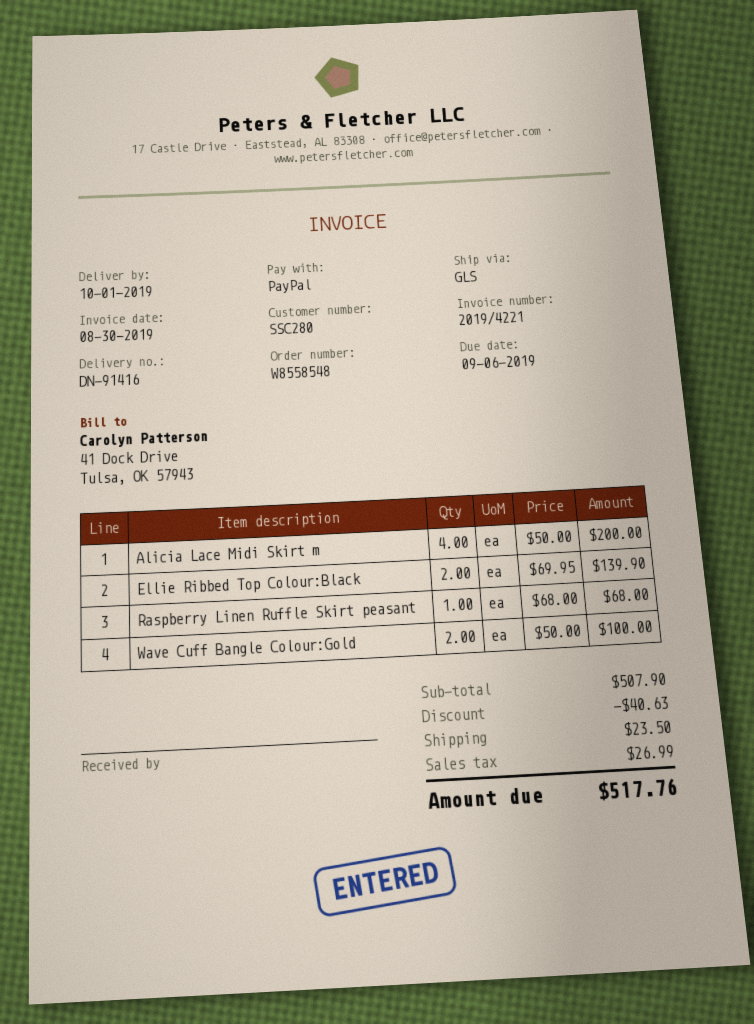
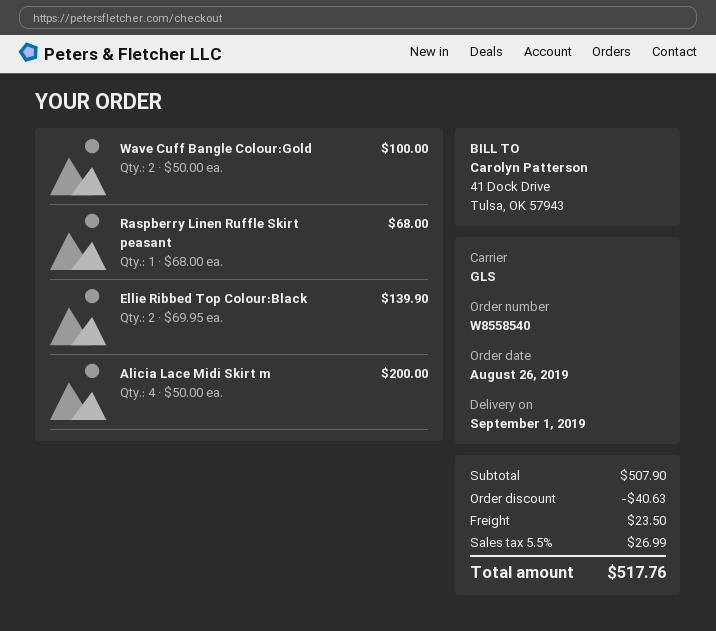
order number: W8558548 -> W8558540
delivery date: 2019-10-01 -> 2019-09-01

